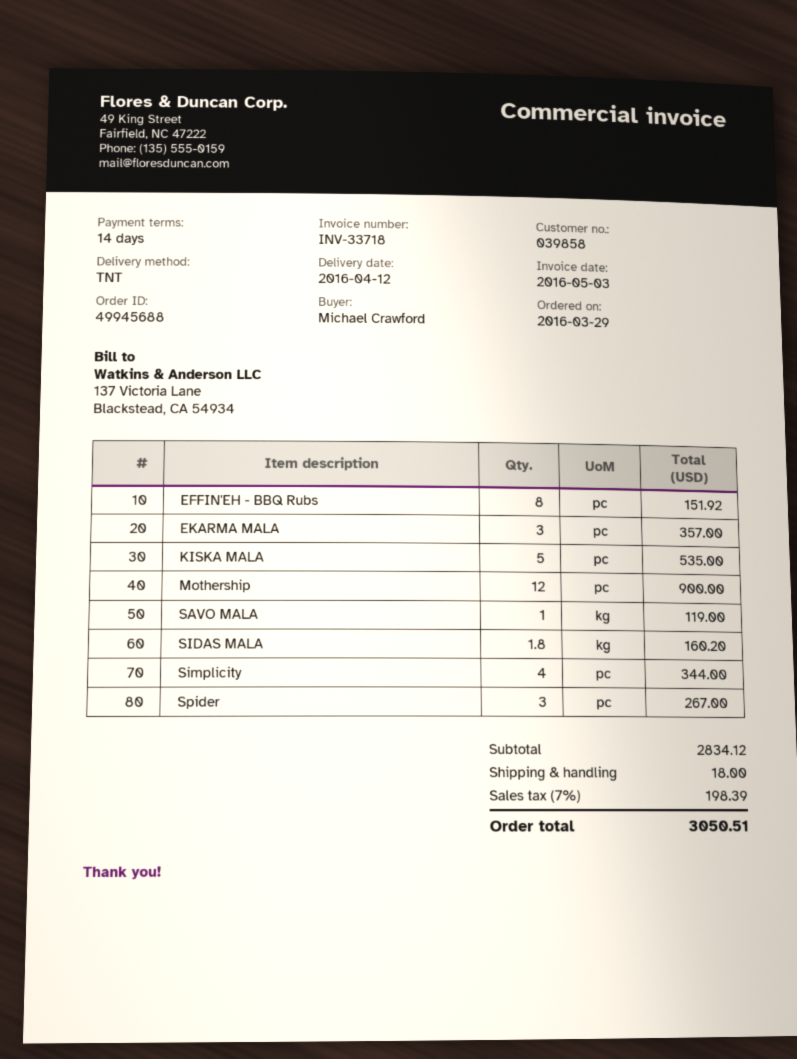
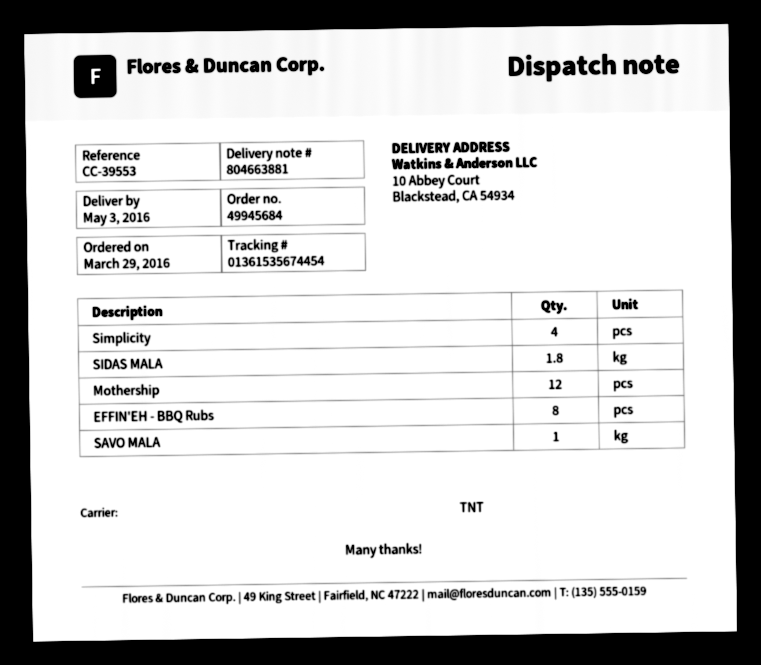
order number: 49945688 -> 49945684
delivery date: 2016-04-12 -> 2016-05-03
EKARMA MALA: 3 -> none
KISKA MALA: 5 -> none
Spider: 3 -> none

